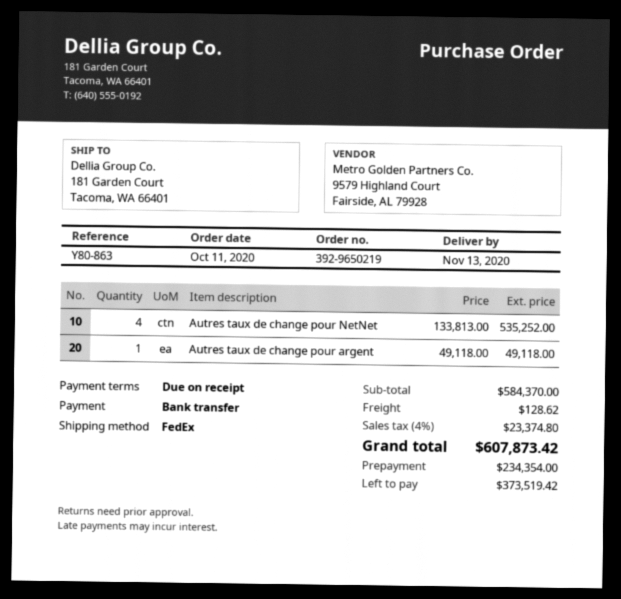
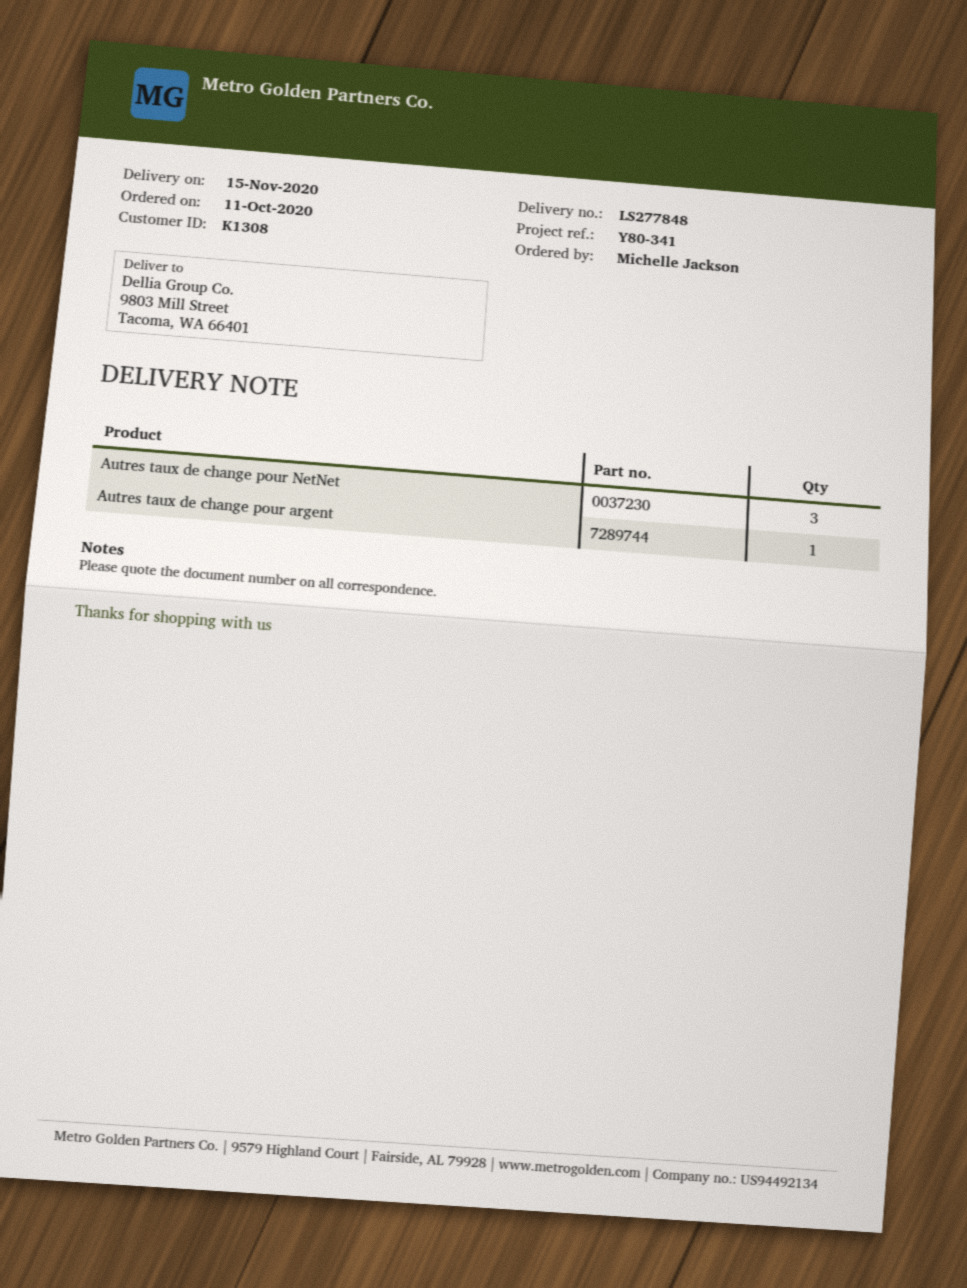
delivery date: 2020-11-13 -> 2020-11-15
reference: Y80-863 -> Y80-341
ship to: 181 Garden Court, Tacoma, WA 66401 -> 9803 Mill Street, Tacoma, WA 66401
Autres taux de change pour NetNet: 4 -> 3

